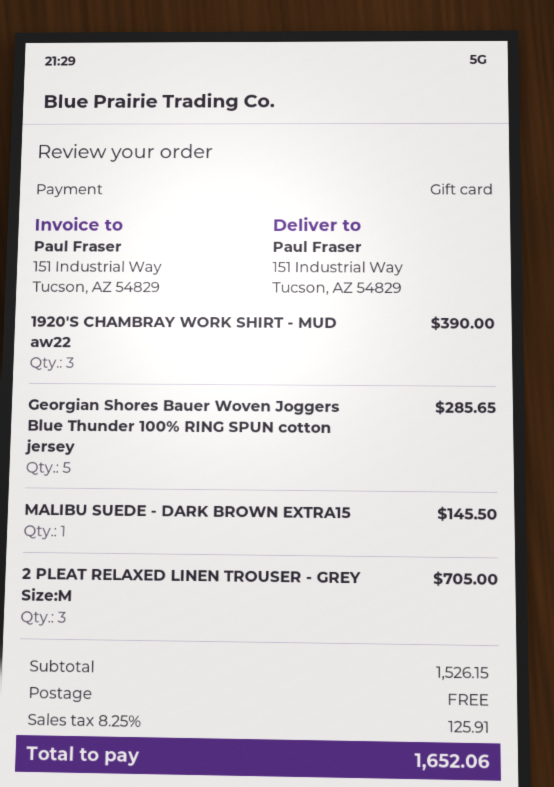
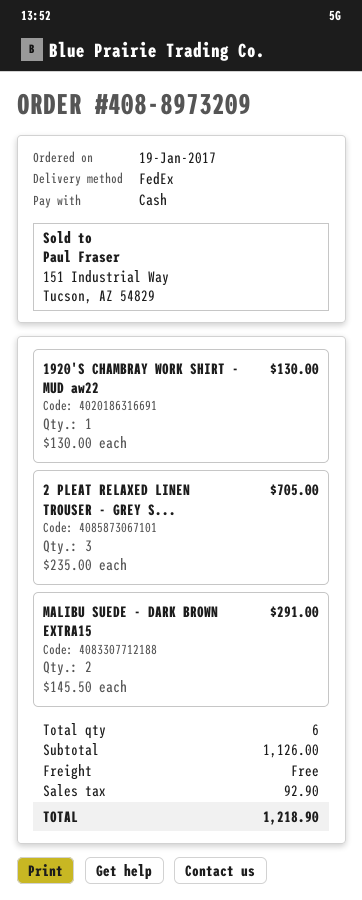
payment method: gift card -> cash
1920'S CHAMBRAY WORK SHIRT - MUD aw22: 3 for 390.00 -> 1 for 130.00
Georgian Shores Bauer Woven Joggers Blue Thunder 100% RING SPUN cotton jersey: 5 for 285.65 -> none
MALIBU SUEDE - DARK BROWN EXTRA15: 1 for 145.50 -> 2 for 291.00
subtotal: 1526.15 -> 1126.00
tax: 125.91 -> 92.90
total: 1652.06 -> 1218.90

